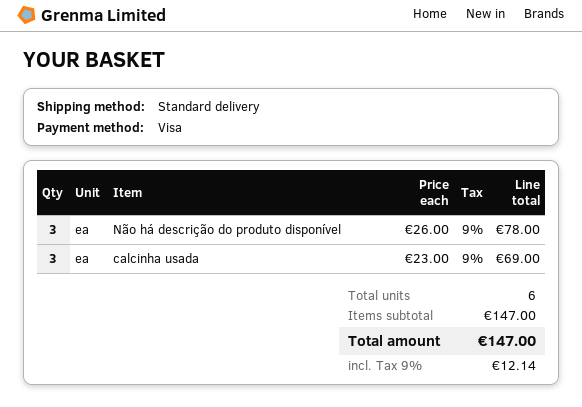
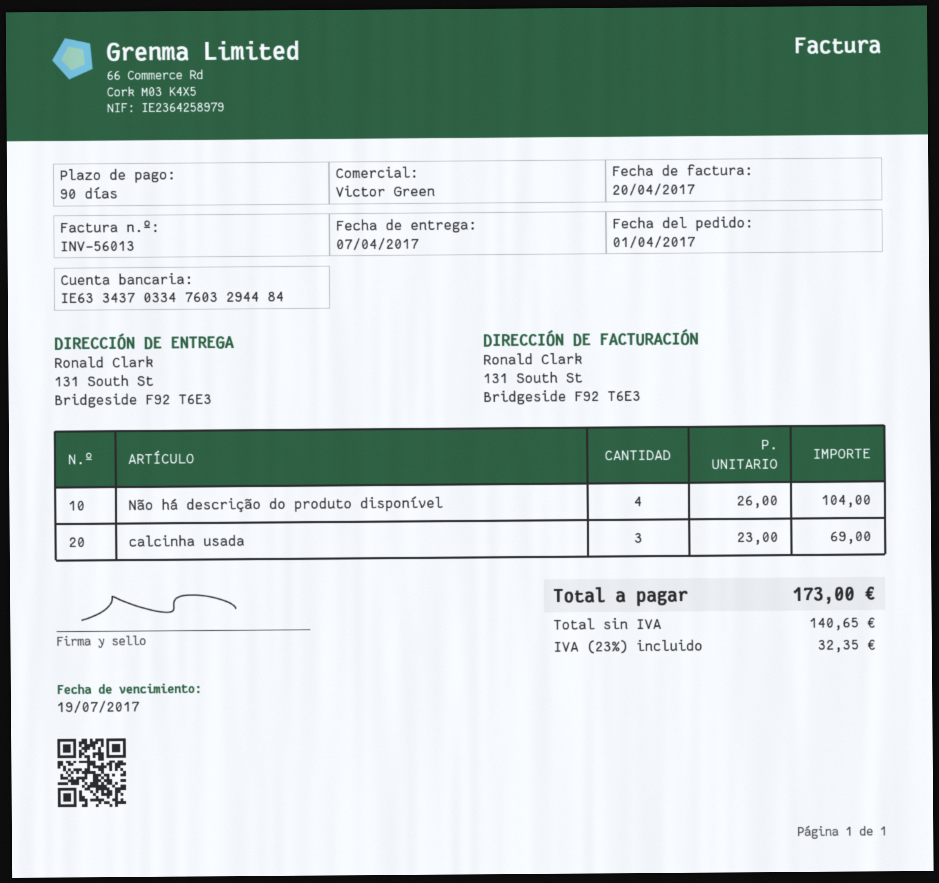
Não há descrição do produto disponível: 3 x 26.00 = 78.00 -> 4 x 26.00 = 104.00
tax: 9% = 12.14 -> 23% = 32.35
total: 147.00 -> 173.00

